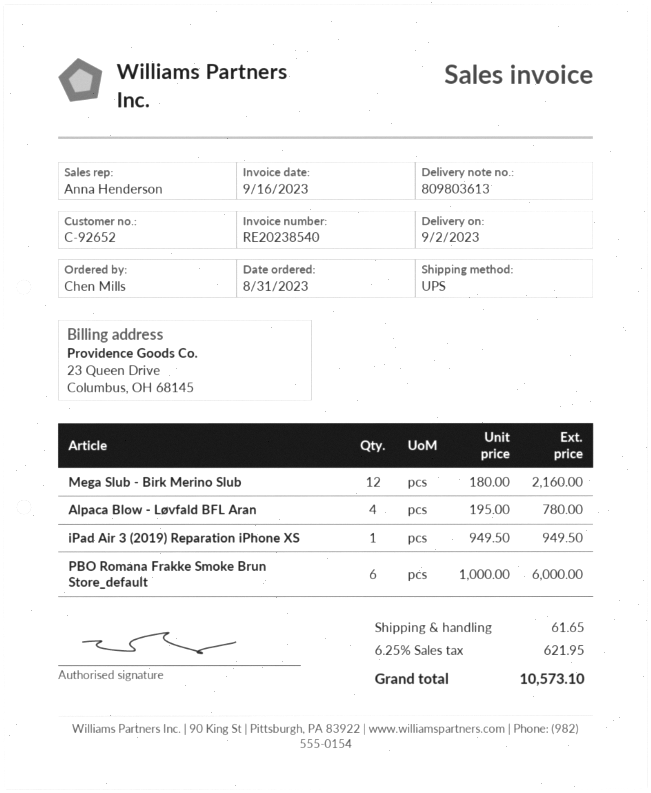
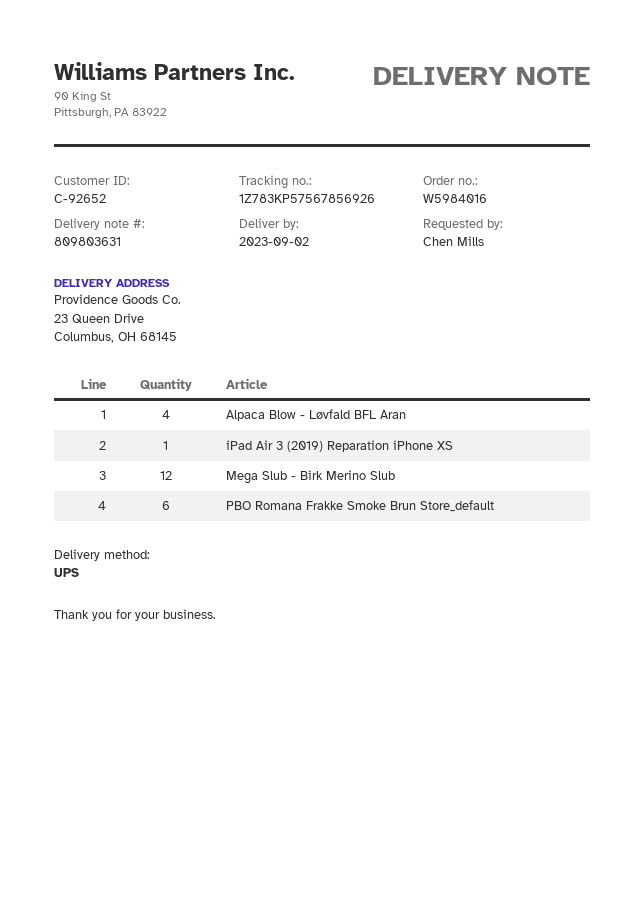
delivery note number: 809803613 -> 809803631

